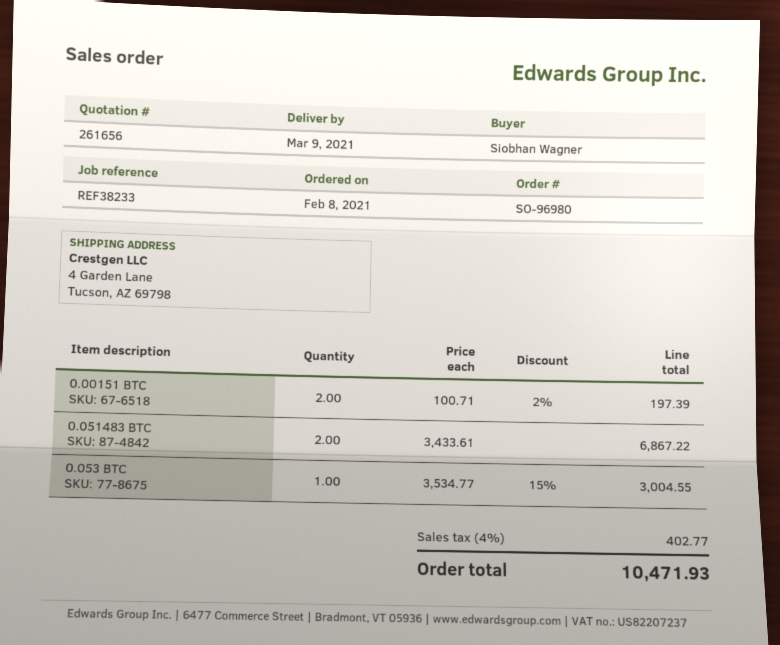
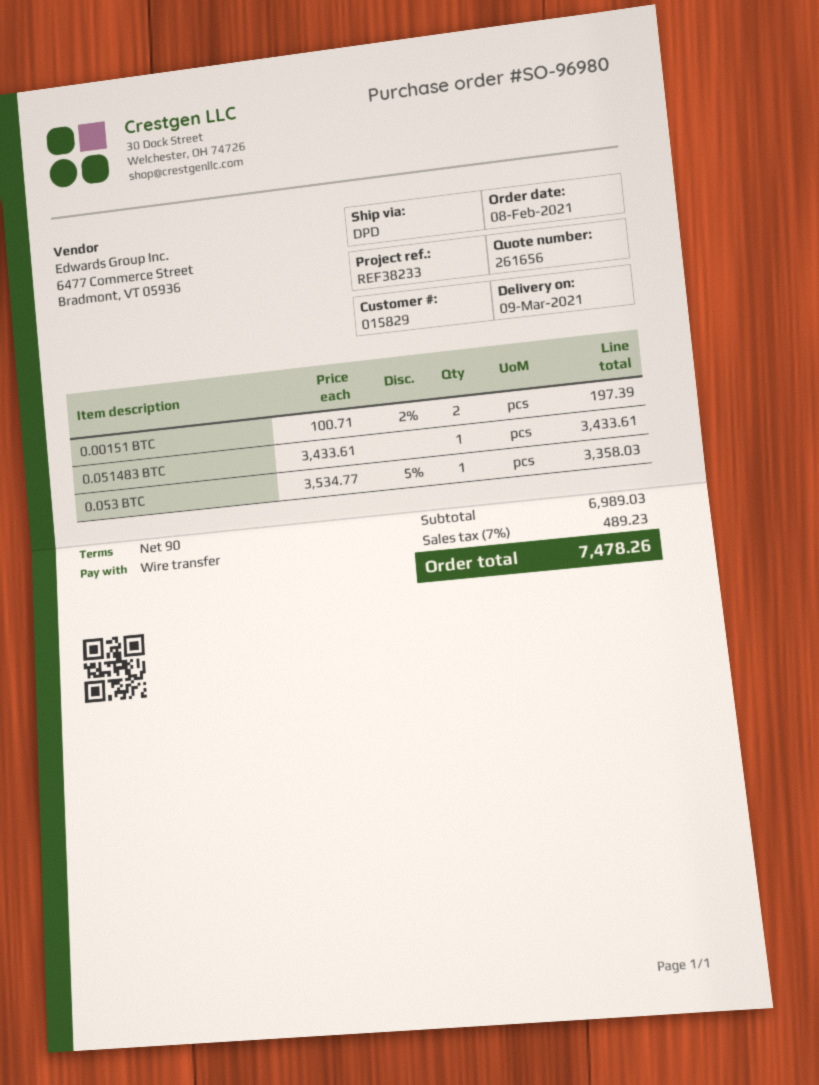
0.051483 BTC: 2 x 3433.61 = 6867.22 -> 1 x 3433.61 = 3433.61
0.053 BTC: 1 x 3534.77 - 15% = 3004.55 -> 1 x 3534.77 - 5% = 3358.03
tax: 4% = 402.77 -> 7% = 489.23
total: 10471.93 -> 7478.26

